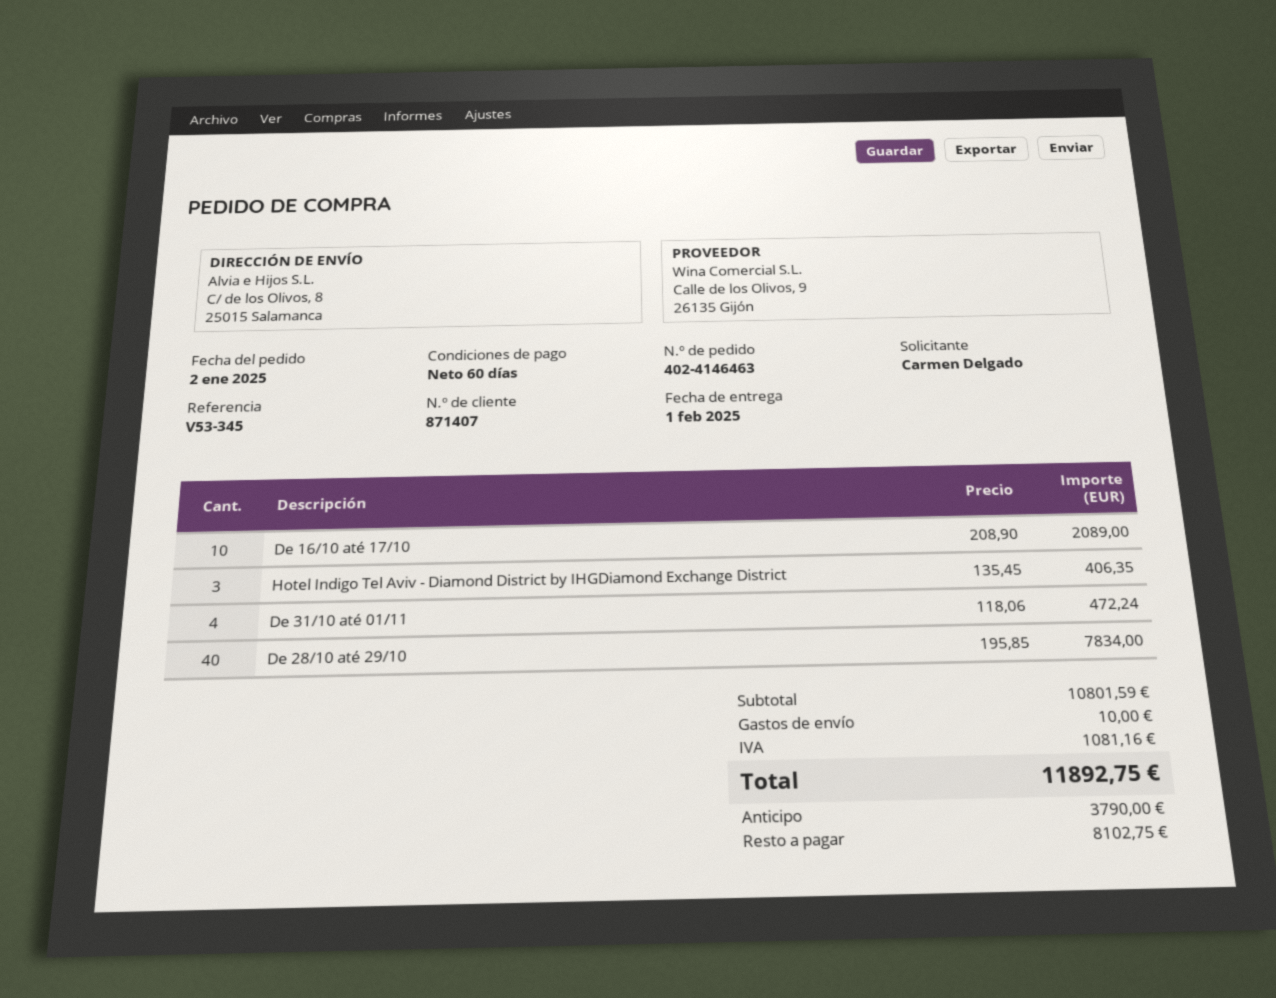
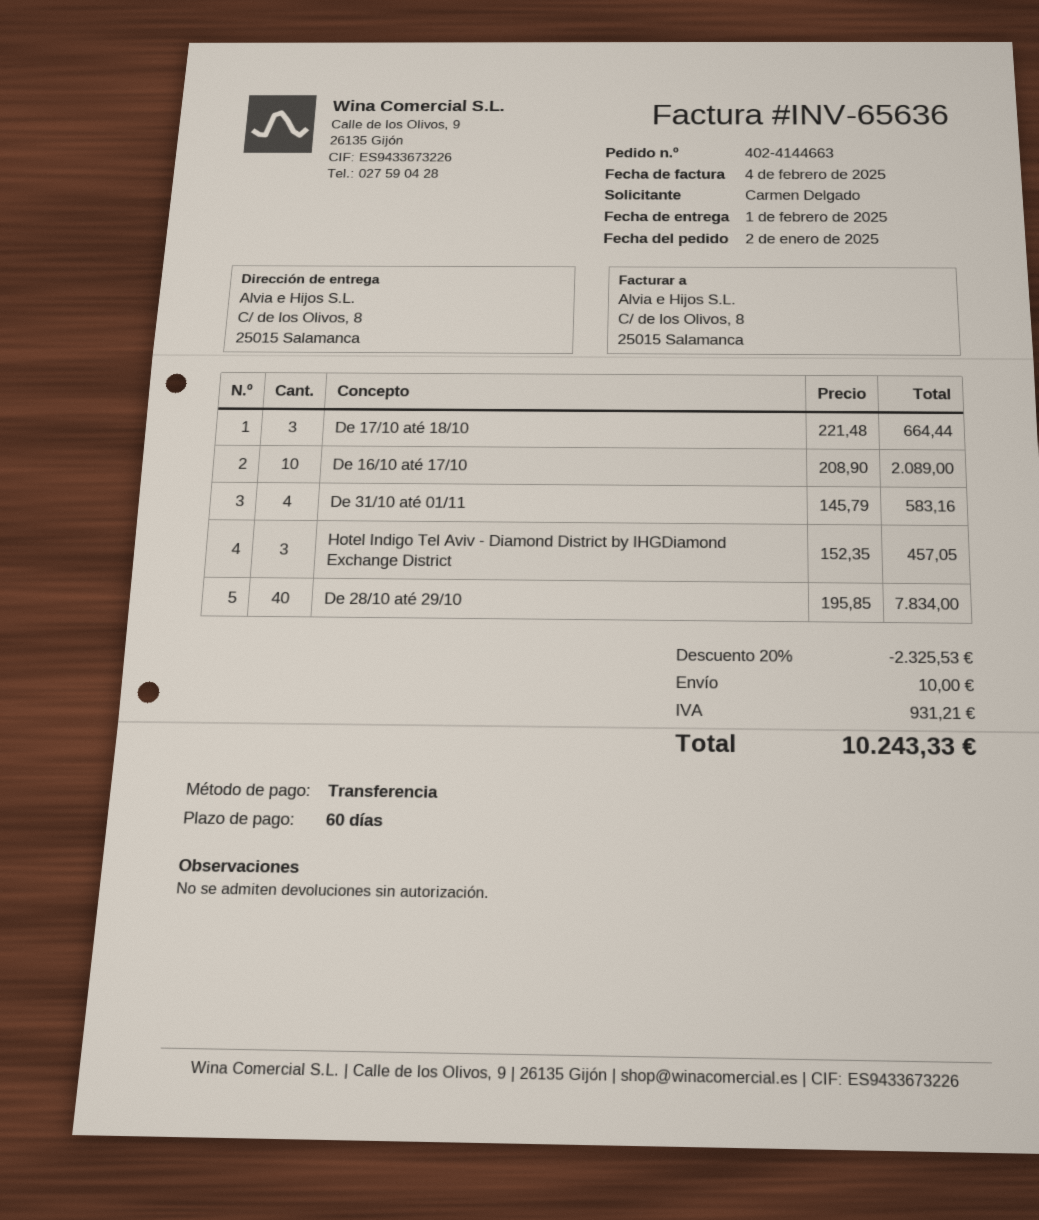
order number: 402-4146463 -> 402-4144663
Hotel Indigo Tel Aviv - Diamond District by IHGDiamond Exchange District: 3 x 135.45 = 406.35 -> 3 x 152.35 = 457.05
De 31/10 até 01/11: 4 x 118.06 = 472.24 -> 4 x 145.79 = 583.16
De 17/10 até 18/10: none -> 3 x 221.48 = 664.44
discount: none -> 20% = 2325.53
tax: 1081.16 -> 931.21
total: 11892.75 -> 10243.33

